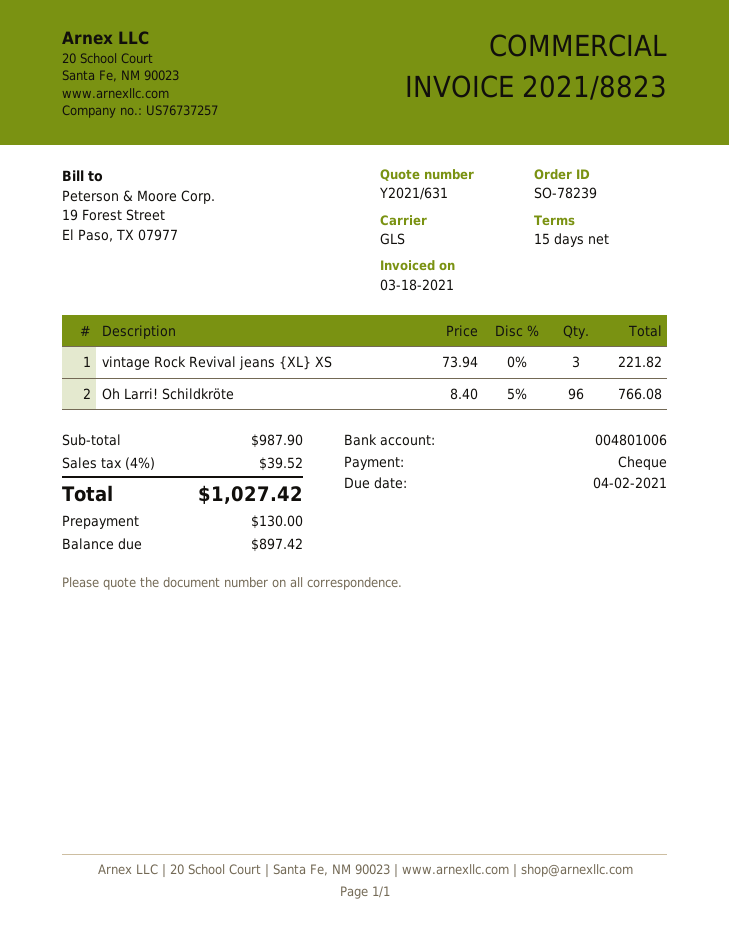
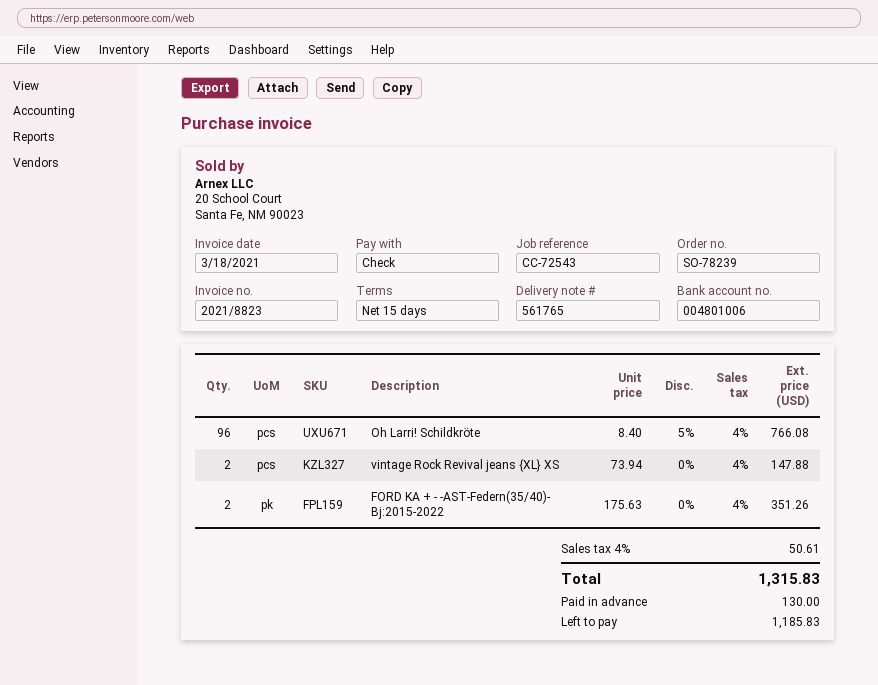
vintage Rock Revival jeans {XL} XS: 3 x 73.94 = 221.82 -> 2 x 73.94 = 147.88
FORD KA + - -AST-Federn(35/40)- Bj:2015-2022: none -> 2 x 175.63 = 351.26
tax: 4% = 39.52 -> 4% = 50.61
total: 1027.42 -> 1315.83
balance: 897.42 -> 1185.83

